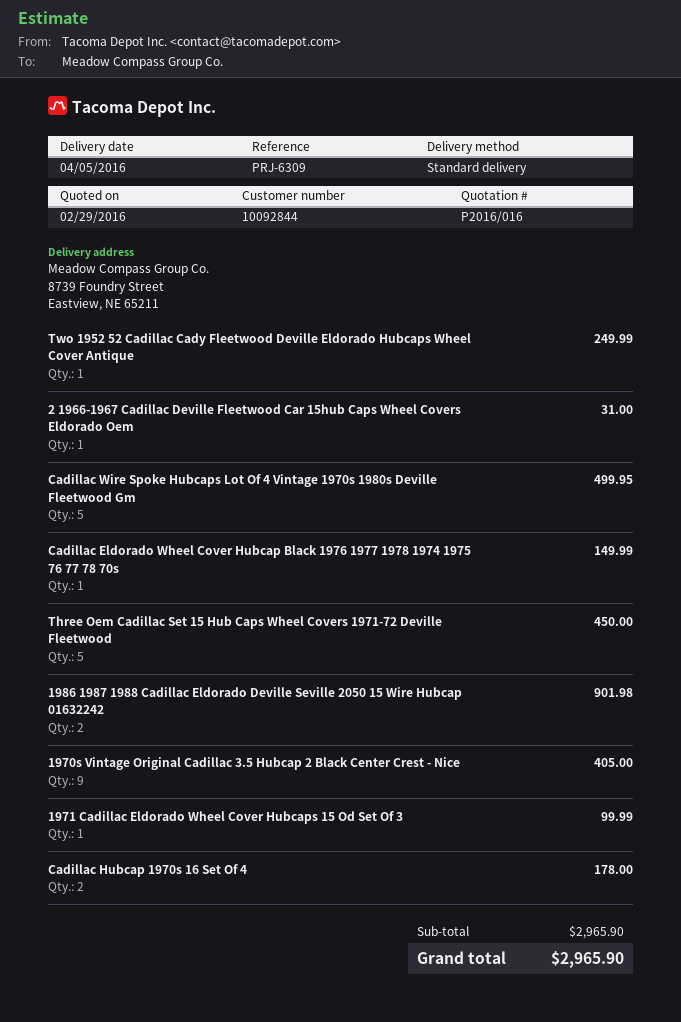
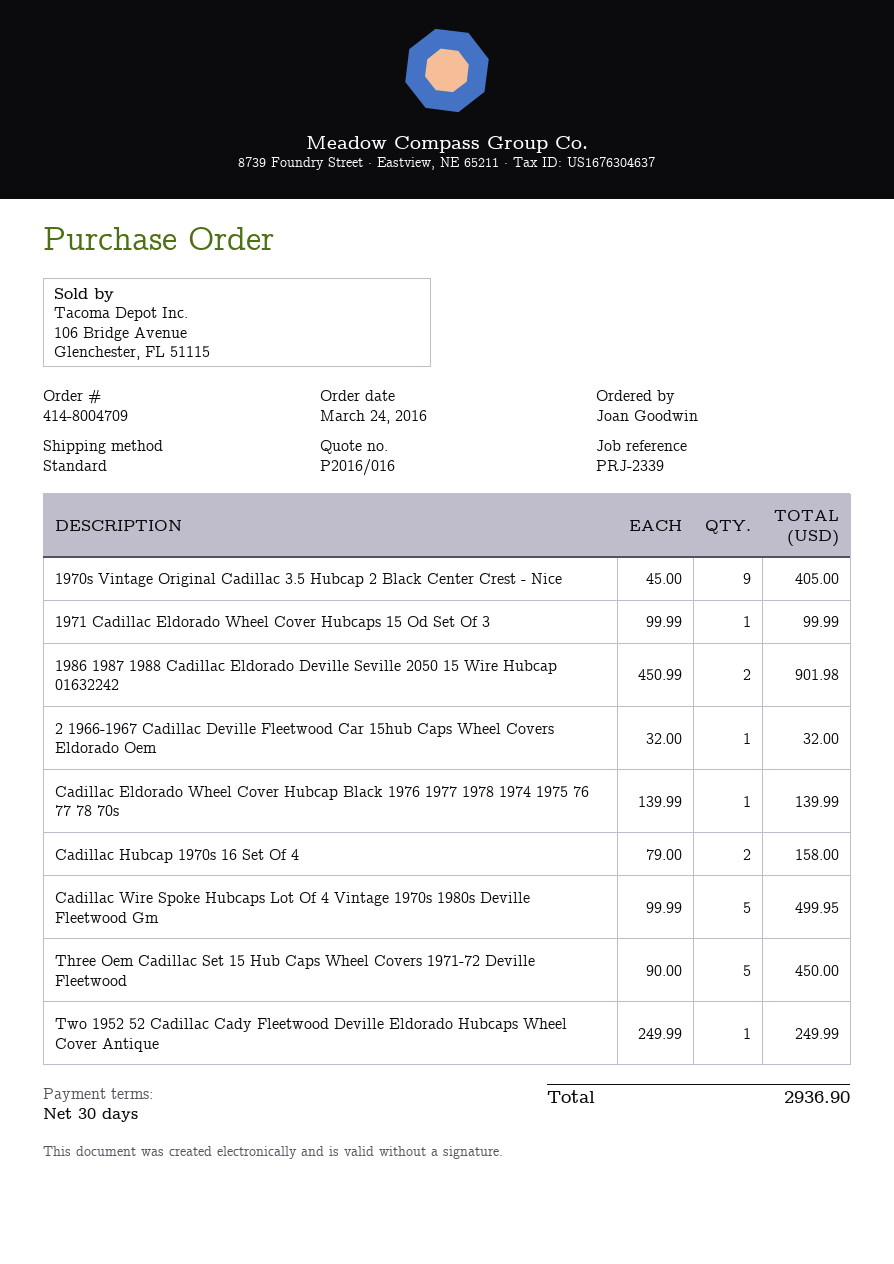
reference: PRJ-6309 -> PRJ-2339
2 1966-1967 Cadillac Deville Fleetwood Car 15hub Caps Wheel Covers Eldorado Oem: 1 for 31.00 -> 1 for 32.00
Cadillac Eldorado Wheel Cover Hubcap Black 1976 1977 1978 1974 1975 76 77 78 70s: 1 for 149.99 -> 1 for 139.99
Cadillac Hubcap 1970s 16 Set Of 4: 2 for 178.00 -> 2 for 158.00
total: 2965.90 -> 2936.90

